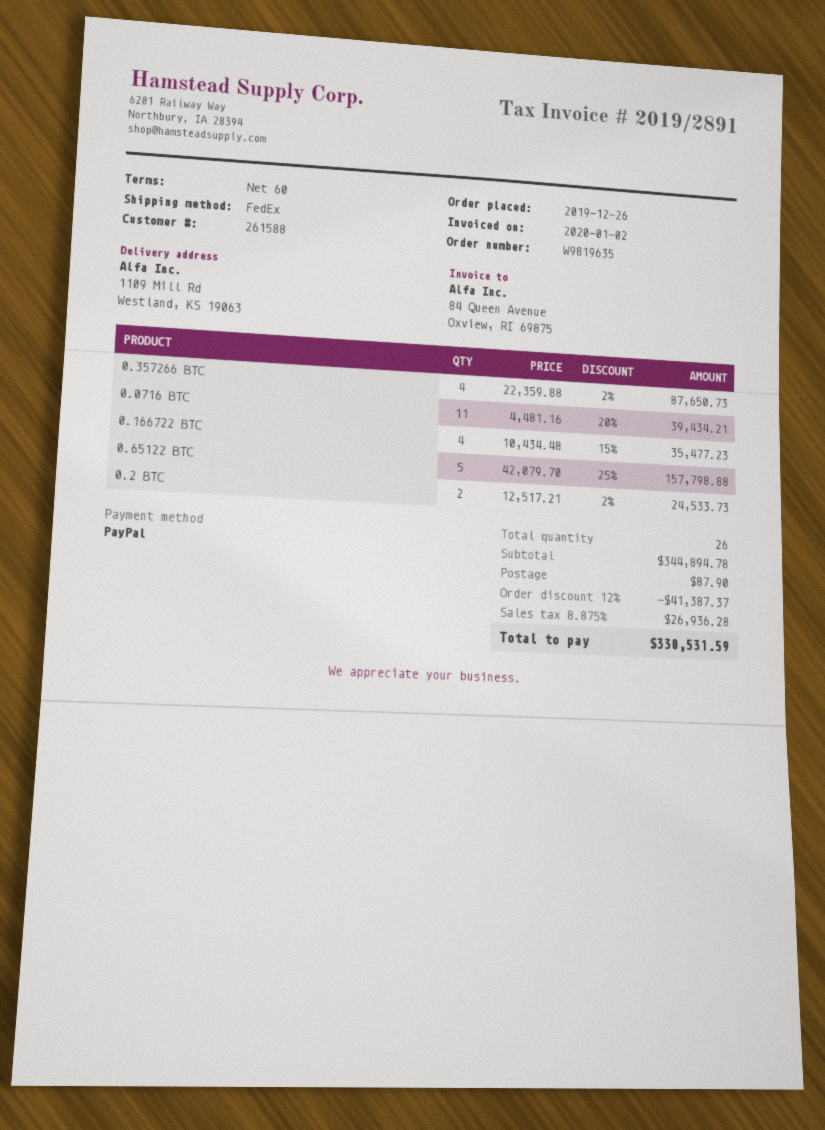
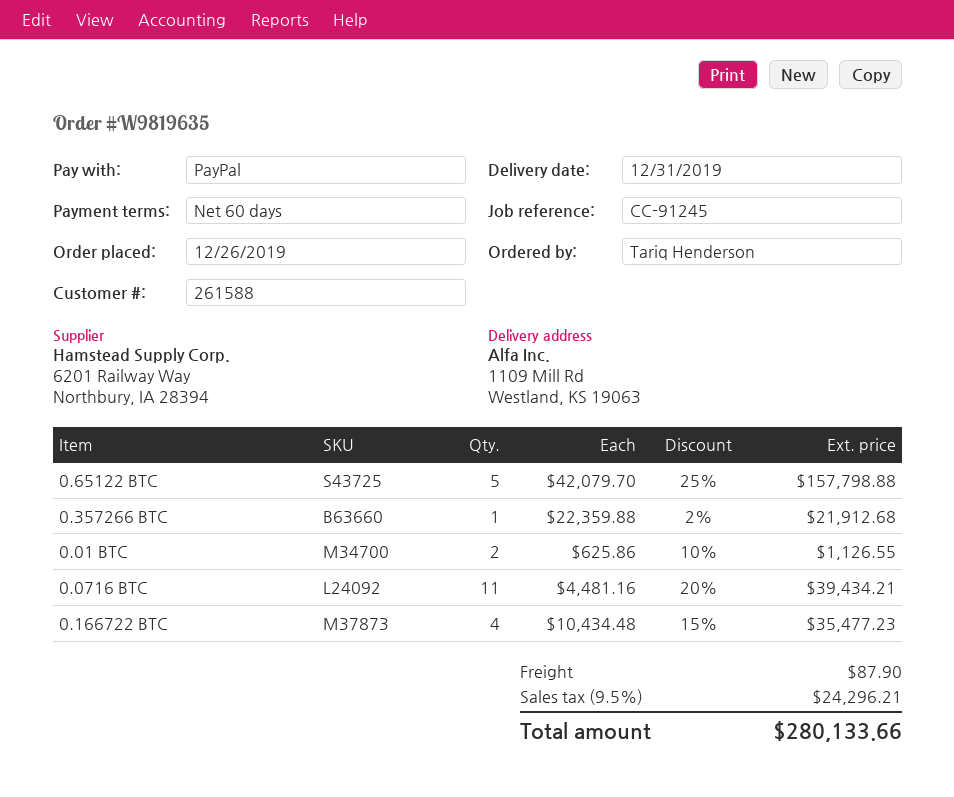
0.357266 BTC: 4 x 22359.88 - 2% = 87650.73 -> 1 x 22359.88 - 2% = 21912.68
0.2 BTC: 2 x 12517.21 - 2% = 24533.73 -> none
0.01 BTC: none -> 2 x 625.86 - 10% = 1126.55
discount: 12% = 41387.37 -> none
tax: 8.875% = 26936.28 -> 9.5% = 24296.21
total: 330531.59 -> 280133.66

